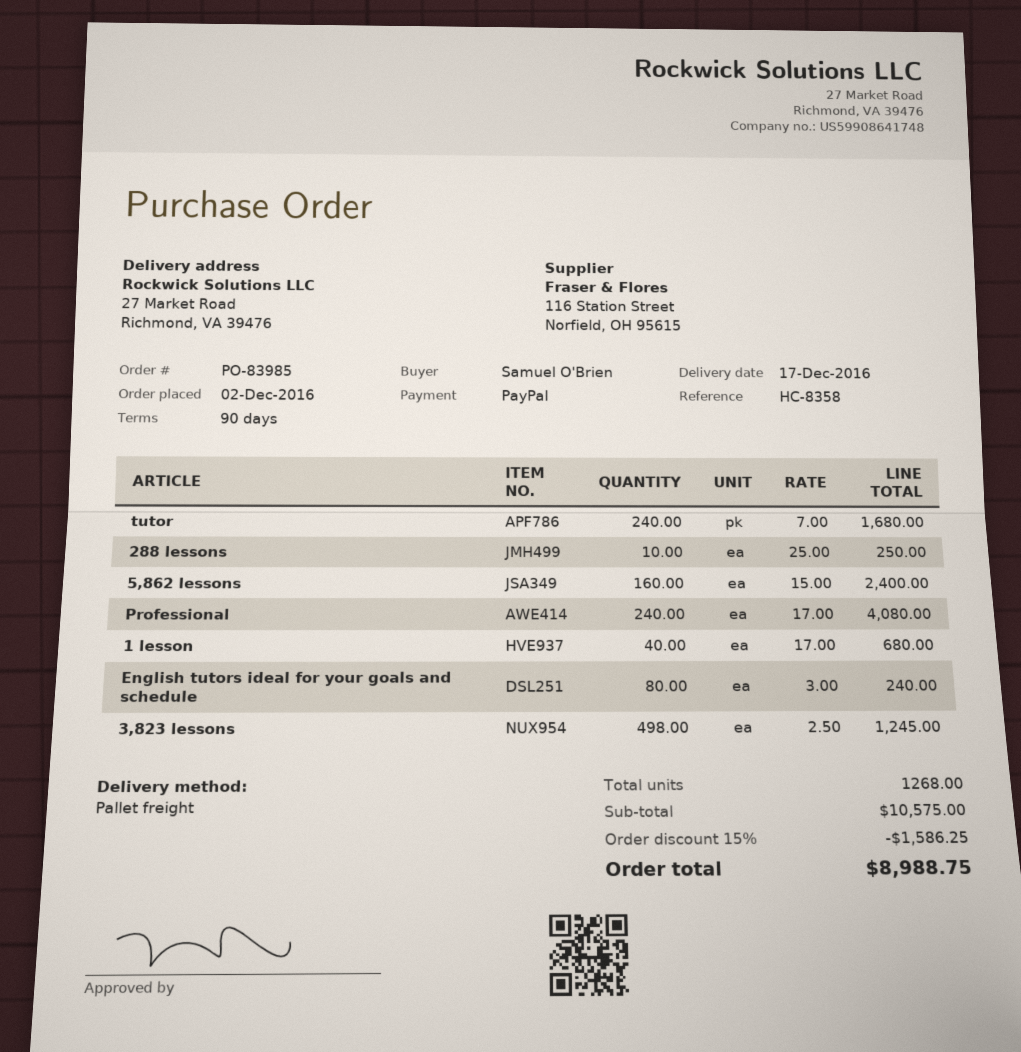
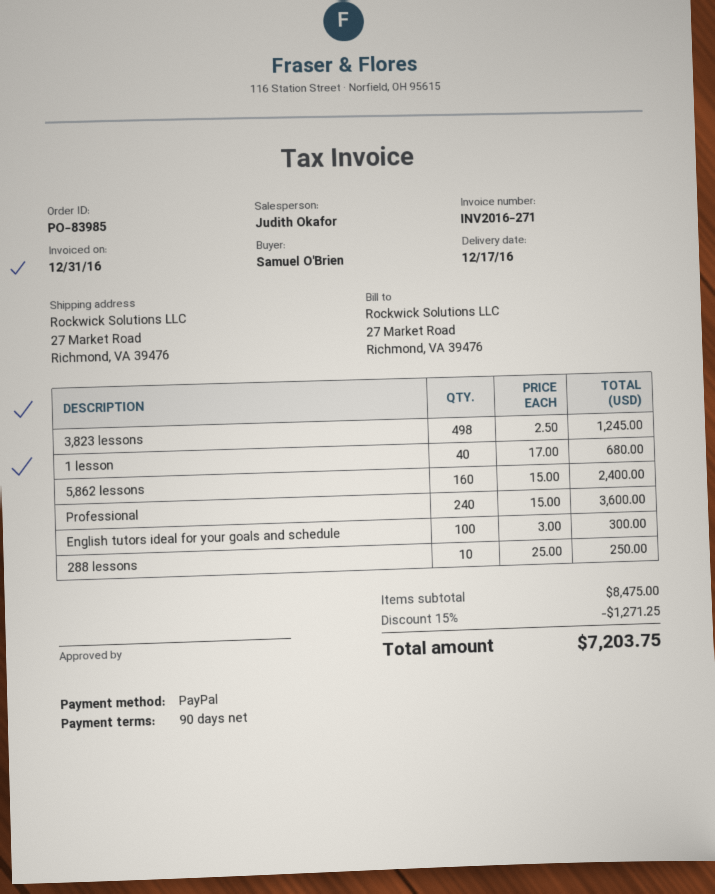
tutor: 240 x 7.00 = 1680.00 -> none
Professional: 240 x 17.00 = 4080.00 -> 240 x 15.00 = 3600.00
English tutors ideal for your goals and schedule: 80 x 3.00 = 240.00 -> 100 x 3.00 = 300.00
subtotal: 10575.00 -> 8475.00
discount: 15% = 1586.25 -> 15% = 1271.25
total: 8988.75 -> 7203.75

